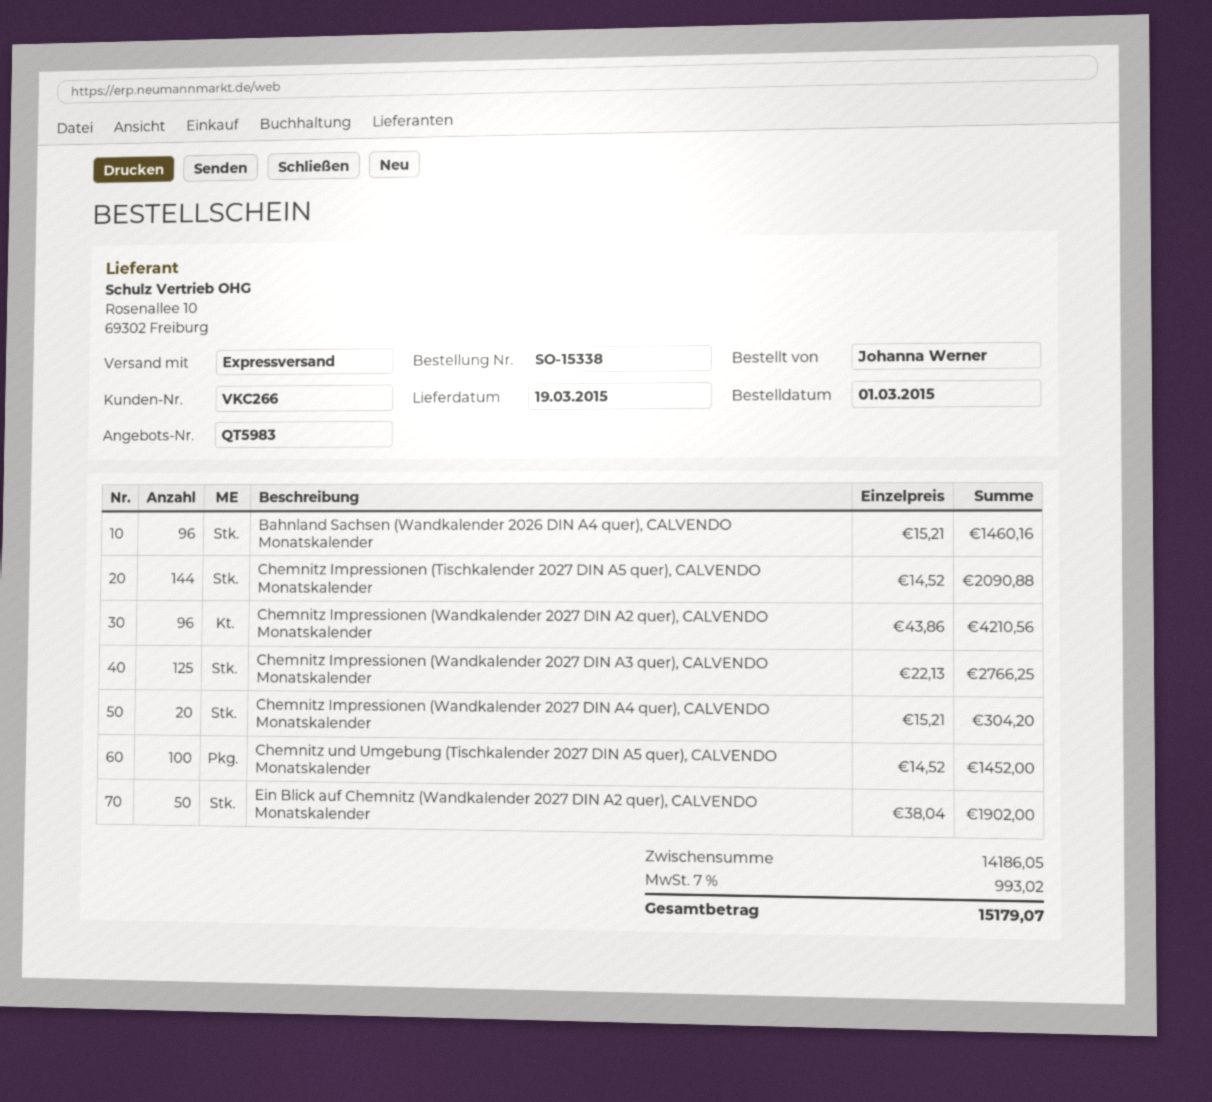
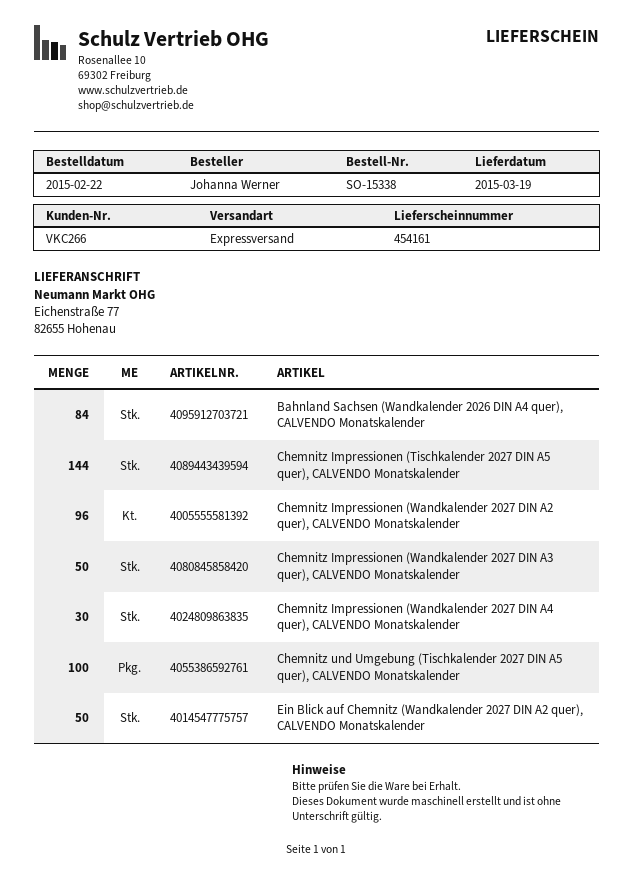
order date: 2015-03-01 -> 2015-02-22
Bahnland Sachsen (Wandkalender 2026 DIN A4 quer), CALVENDO Monatskalender: 96 -> 84
Chemnitz Impressionen (Wandkalender 2027 DIN A3 quer), CALVENDO Monatskalender: 125 -> 50
Chemnitz Impressionen (Wandkalender 2027 DIN A4 quer), CALVENDO Monatskalender: 20 -> 30

